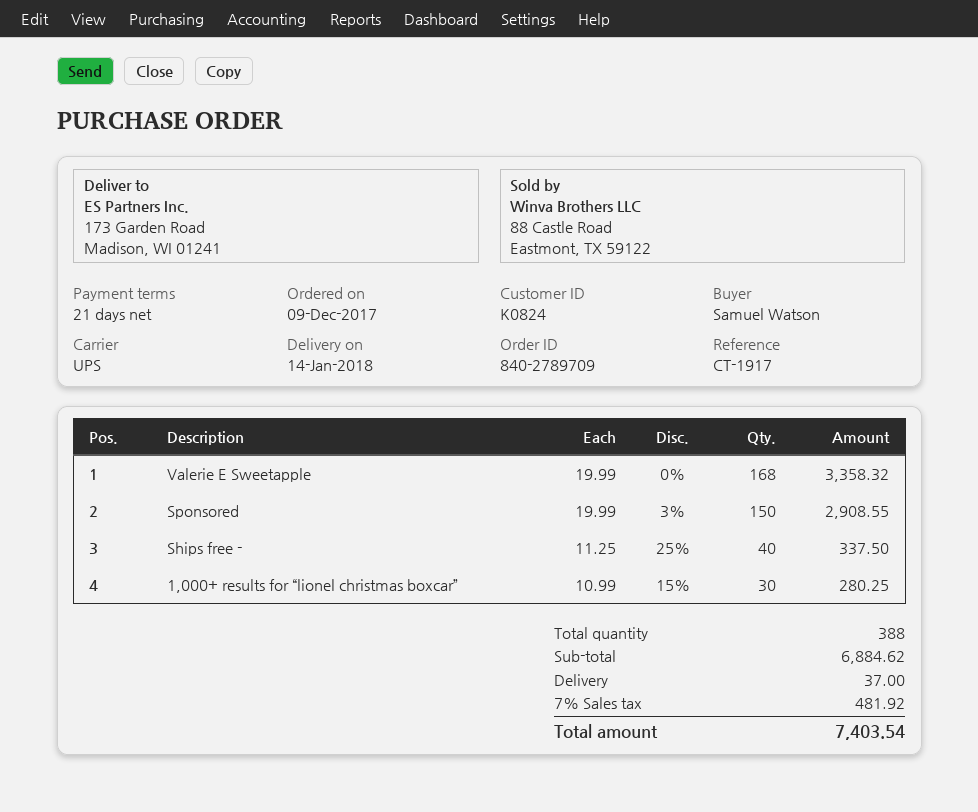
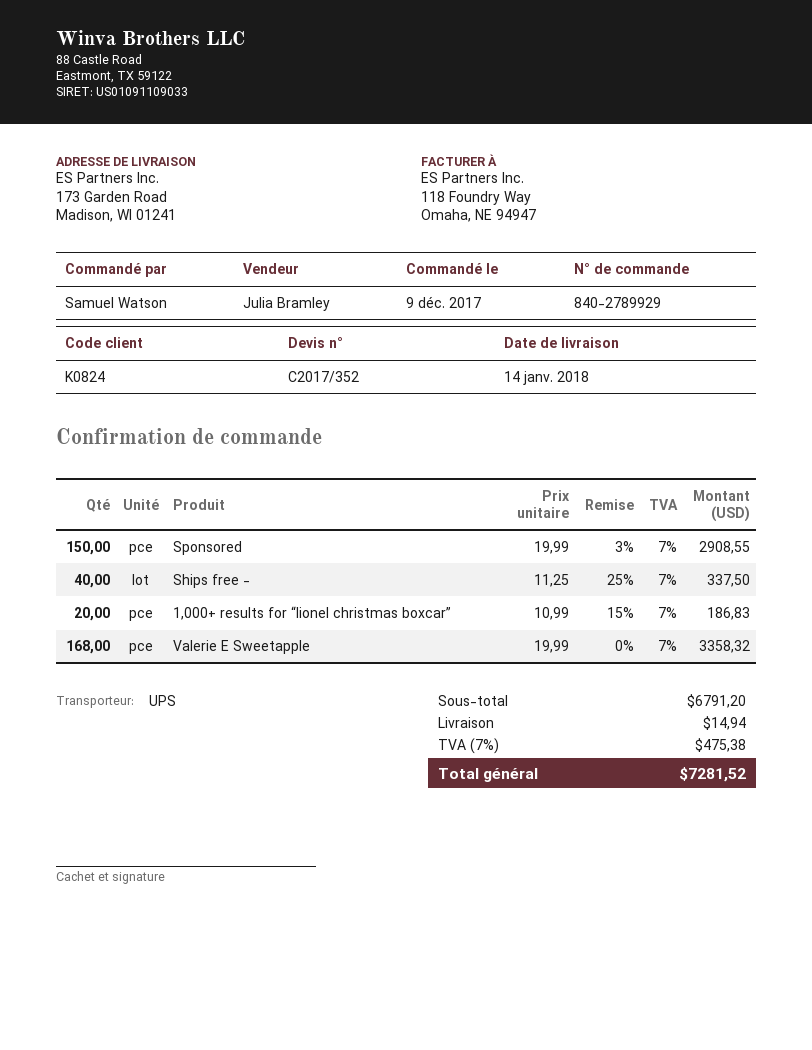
order number: 840-2789709 -> 840-2789929
1,000+ results for “lionel christmas boxcar”: 30 x 10.99 - 15% = 280.25 -> 20 x 10.99 - 15% = 186.83
subtotal: 6884.62 -> 6791.20
shipping: 37.00 -> 14.94
tax: 7% = 481.92 -> 7% = 475.38
total: 7403.54 -> 7281.52

